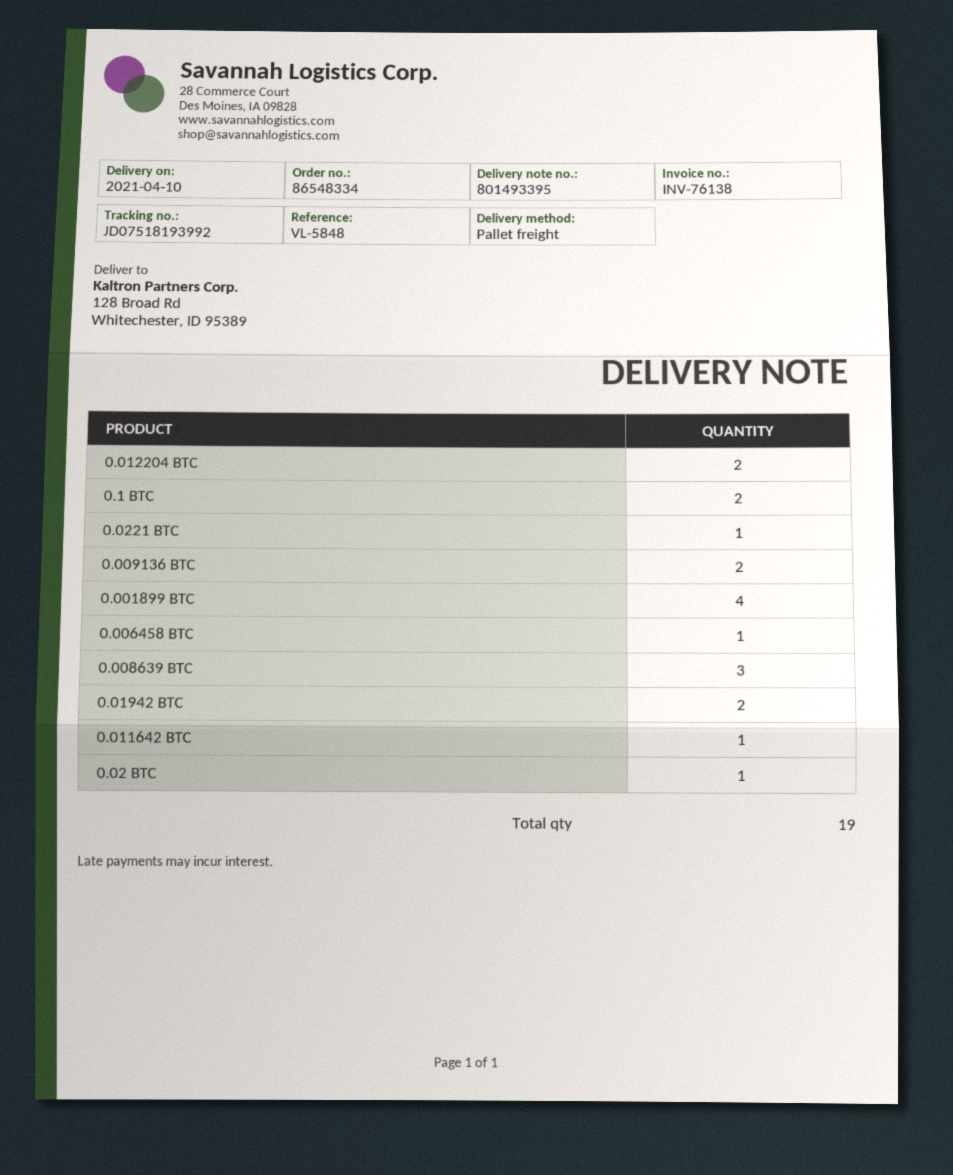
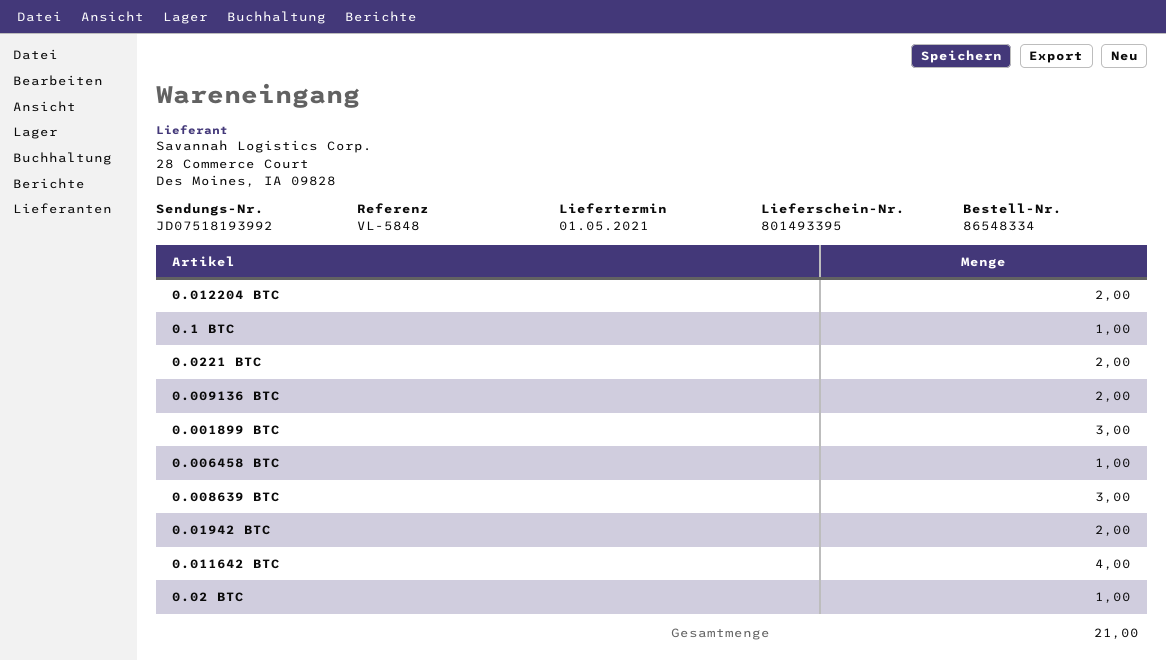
delivery date: 2021-04-10 -> 2021-05-01
0.1 BTC: 2 -> 1
0.0221 BTC: 1 -> 2
0.001899 BTC: 4 -> 3
0.011642 BTC: 1 -> 4
total quantity: 19 -> 21

